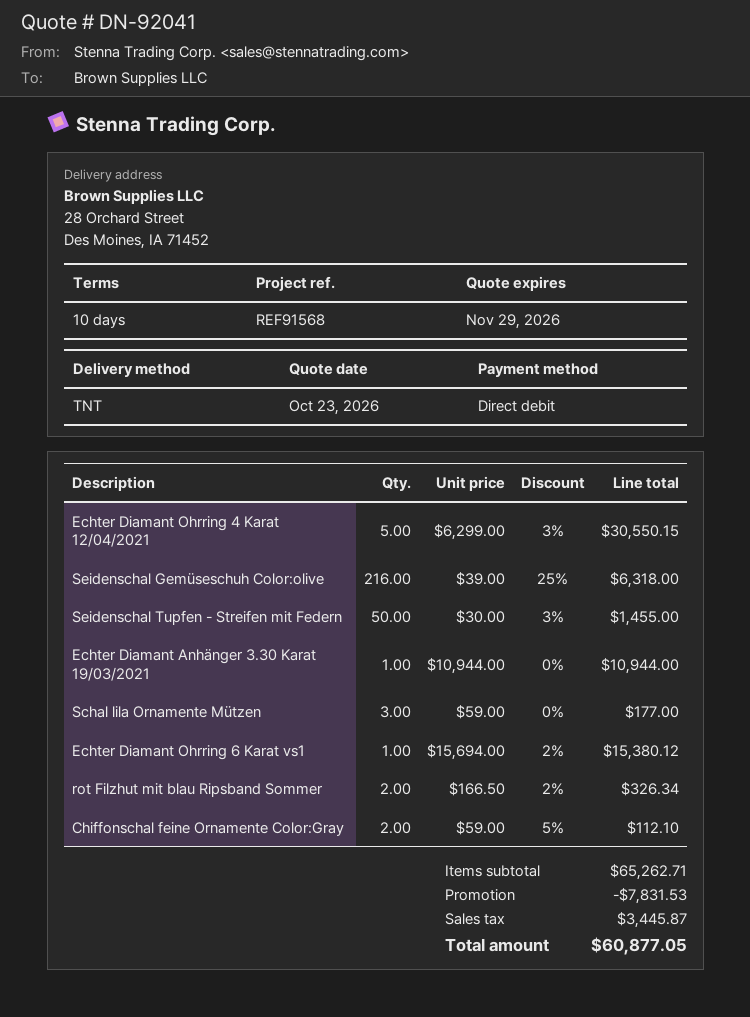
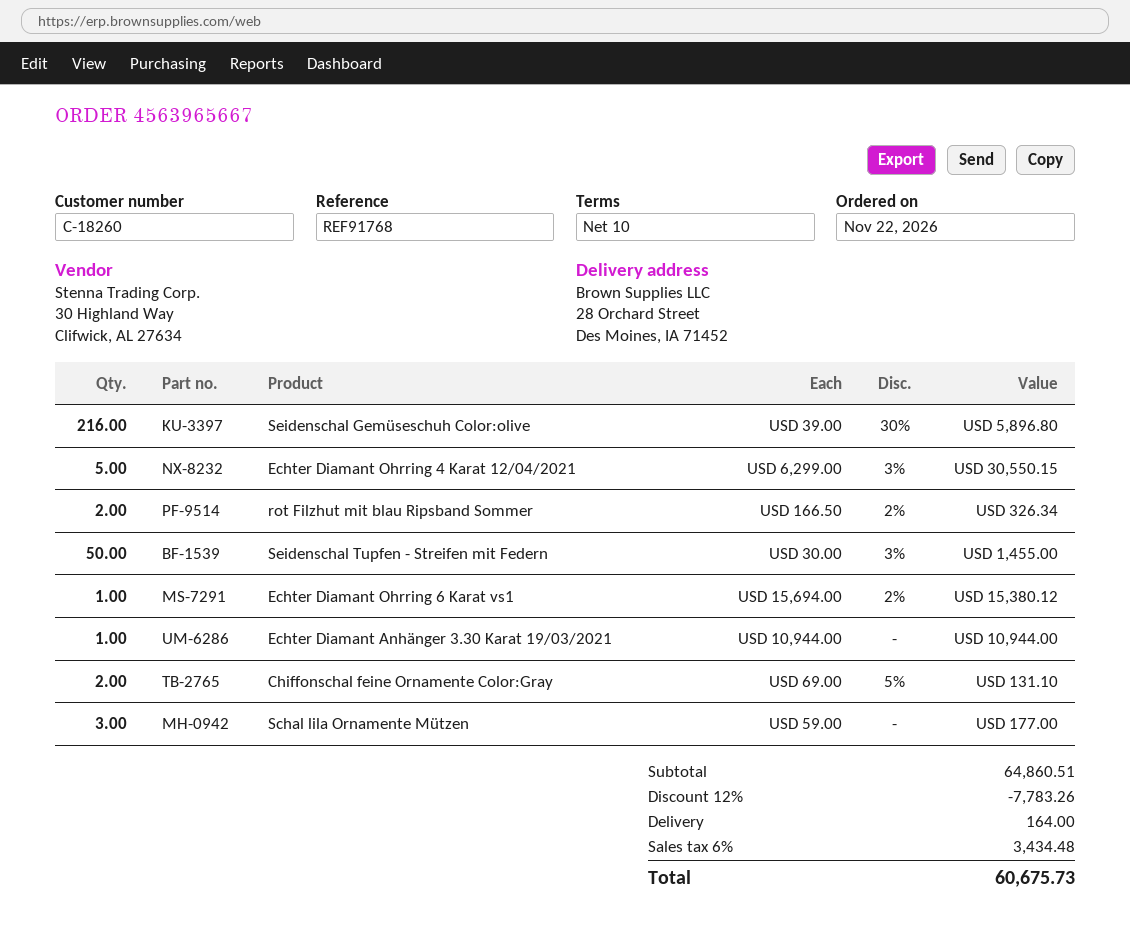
reference: REF91568 -> REF91768
Seidenschal Gemüseschuh Color:olive: 216 x 39.00 - 25% = 6318.00 -> 216 x 39.00 - 30% = 5896.80
Chiffonschal feine Ornamente Color:Gray: 2 x 59.00 - 5% = 112.10 -> 2 x 69.00 - 5% = 131.10
subtotal: 65262.71 -> 64860.51
discount: 7831.53 -> 7783.26
shipping: none -> 164.00
tax: 3445.87 -> 3434.48
total: 60877.05 -> 60675.73

